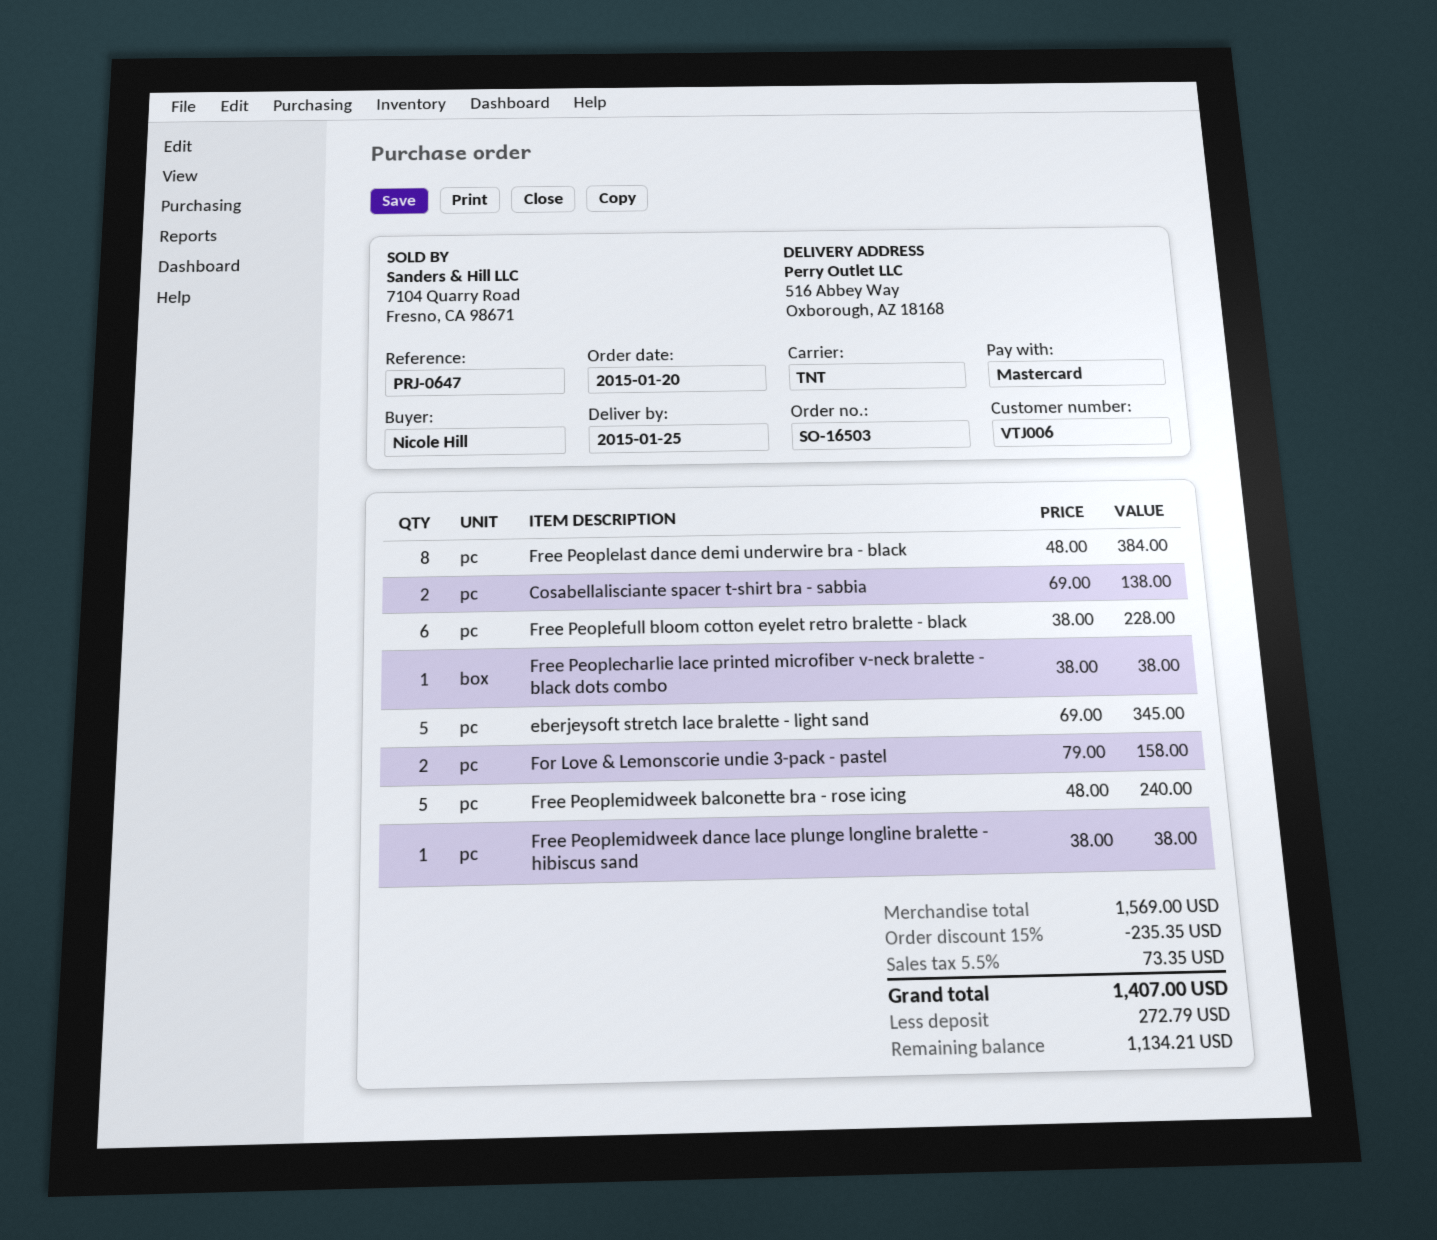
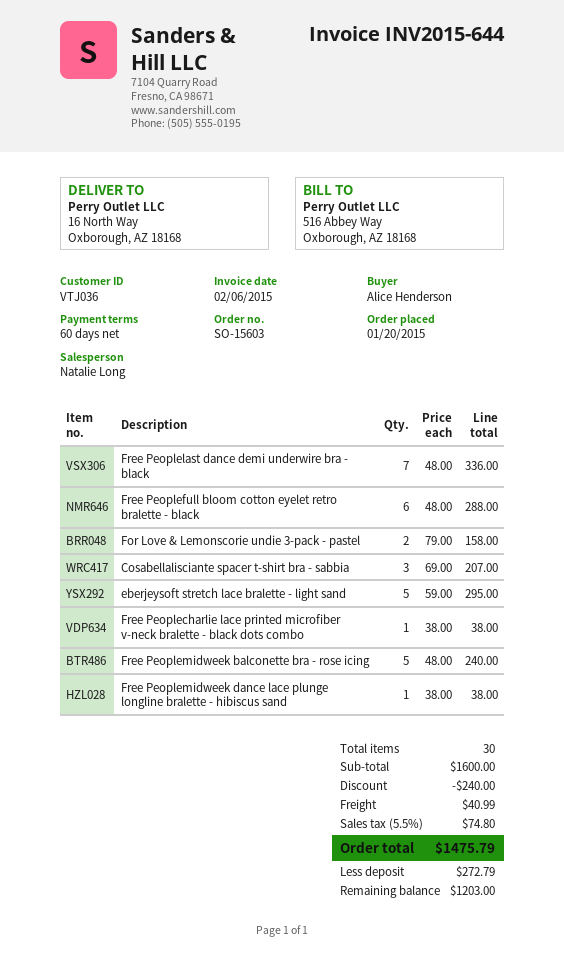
order number: SO-16503 -> SO-15603
customer number: VTJ006 -> VTJ036
ordered by: Nicole Hill -> Alice Henderson
ship to: 516 Abbey Way, Oxborough, AZ 18168 -> 16 North Way, Oxborough, AZ 18168
Free Peoplelast dance demi underwire bra - black: 8 x 48.00 = 384.00 -> 7 x 48.00 = 336.00
Cosabellalisciante spacer t-shirt bra - sabbia: 2 x 69.00 = 138.00 -> 3 x 69.00 = 207.00
Free Peoplefull bloom cotton eyelet retro bralette - black: 6 x 38.00 = 228.00 -> 6 x 48.00 = 288.00
eberjeysoft stretch lace bralette - light sand: 5 x 69.00 = 345.00 -> 5 x 59.00 = 295.00
subtotal: 1569.00 -> 1600.00
discount: 235.35 -> 240.00
shipping: none -> 40.99
tax: 5.5% = 73.35 -> 5.5% = 74.80
total: 1407.00 -> 1475.79
balance: 1134.21 -> 1203.00

